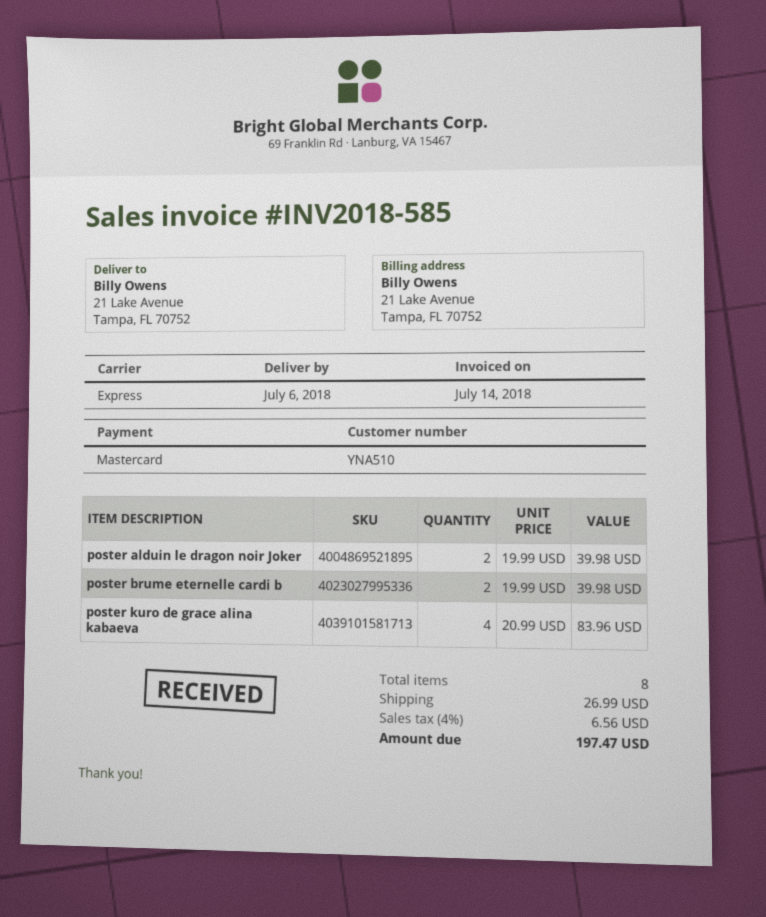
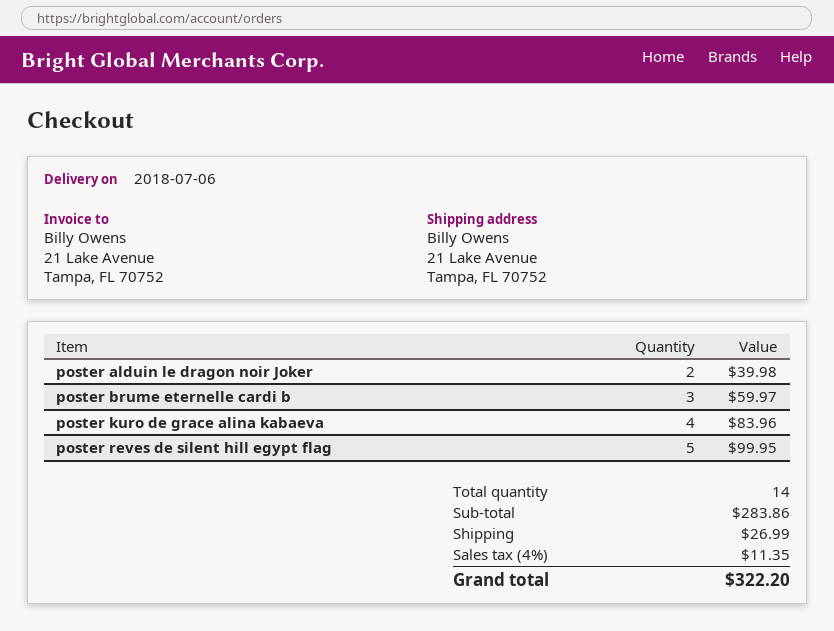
poster brume eternelle cardi b: 2 for 39.98 -> 3 for 59.97
poster reves de silent hill egypt flag: none -> 5 for 99.95
total quantity: 8 -> 14
tax: 4% = 6.56 -> 4% = 11.35
total: 197.47 -> 322.20

